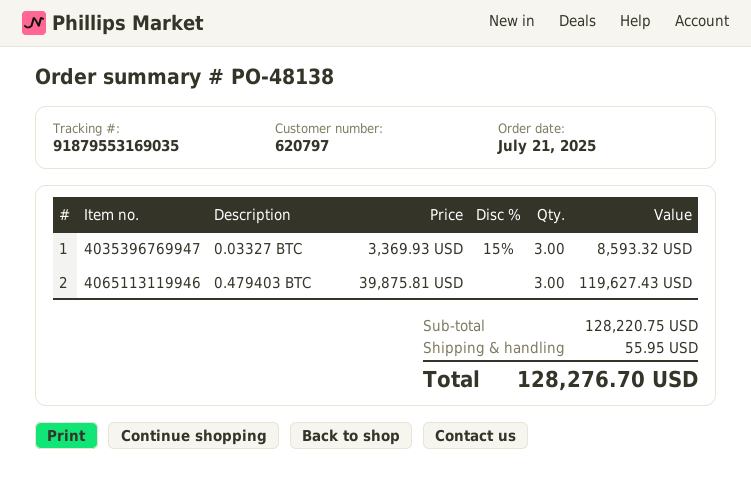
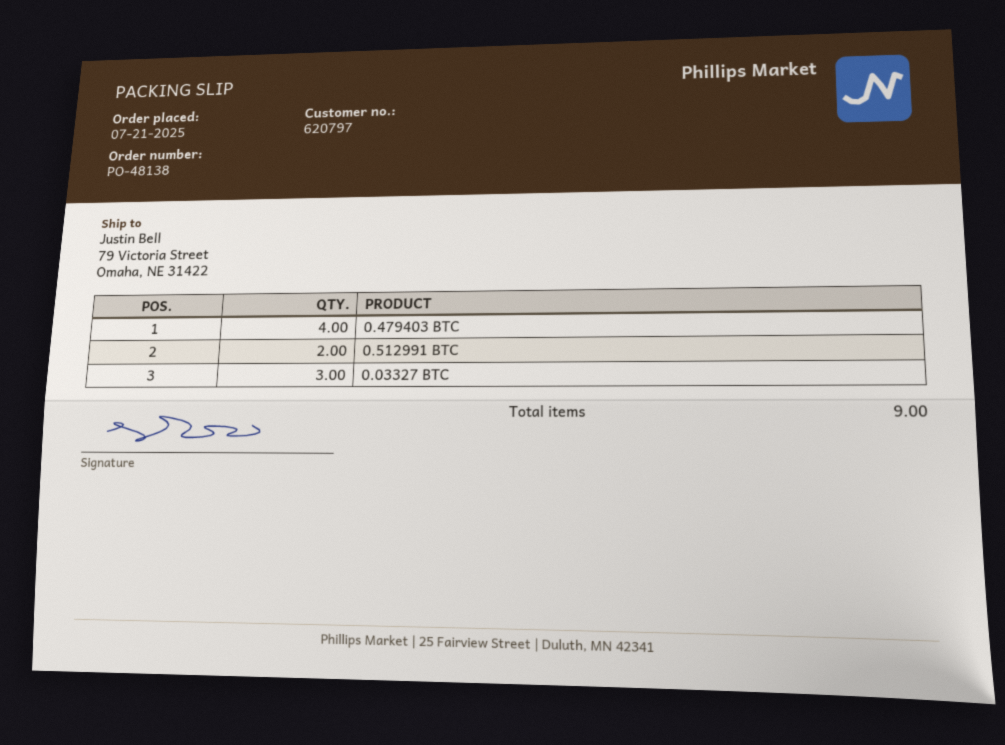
0.479403 BTC: 3 -> 4
0.512991 BTC: none -> 2

